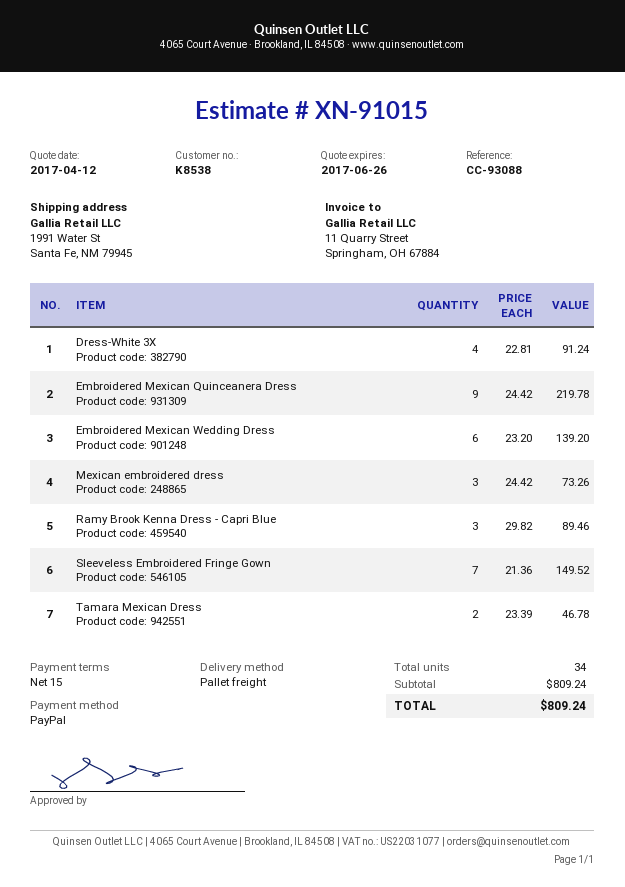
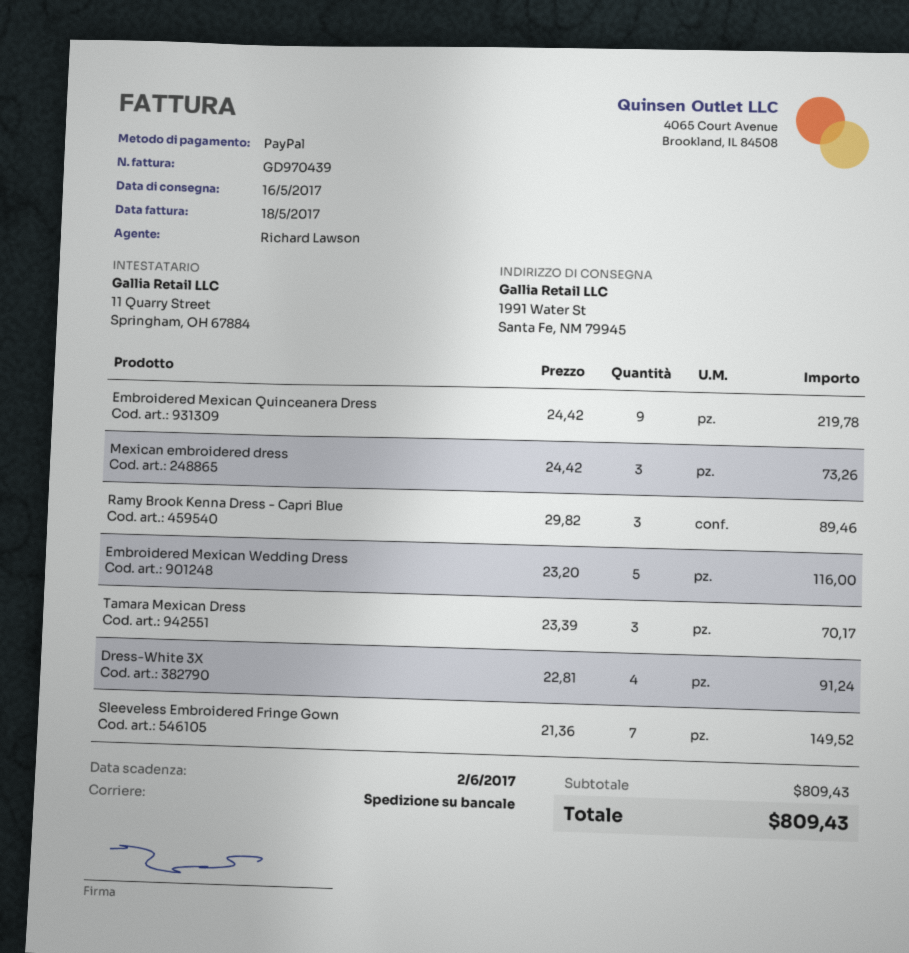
Embroidered Mexican Wedding Dress: 6 x 23.20 = 139.20 -> 5 x 23.20 = 116.00
Tamara Mexican Dress: 2 x 23.39 = 46.78 -> 3 x 23.39 = 70.17
subtotal: 809.24 -> 809.43
total: 809.24 -> 809.43

